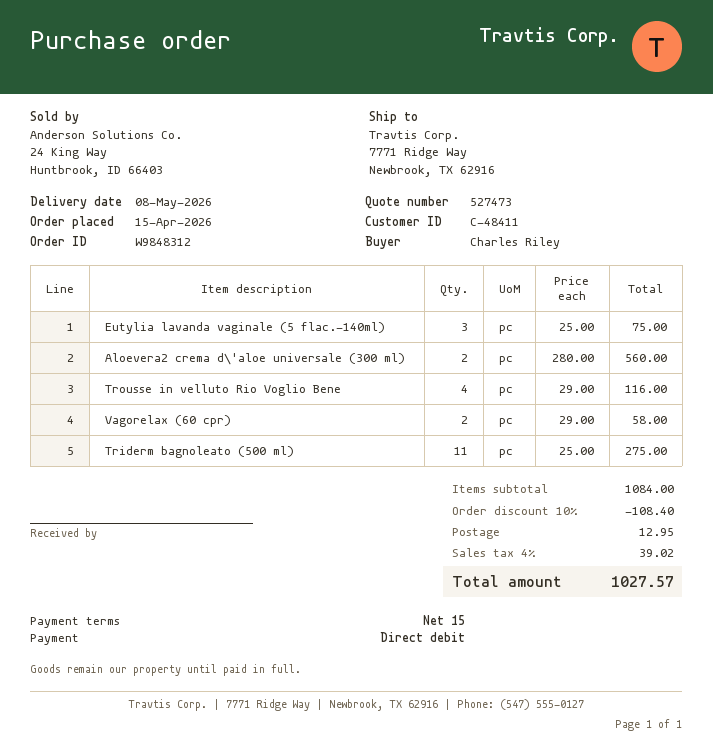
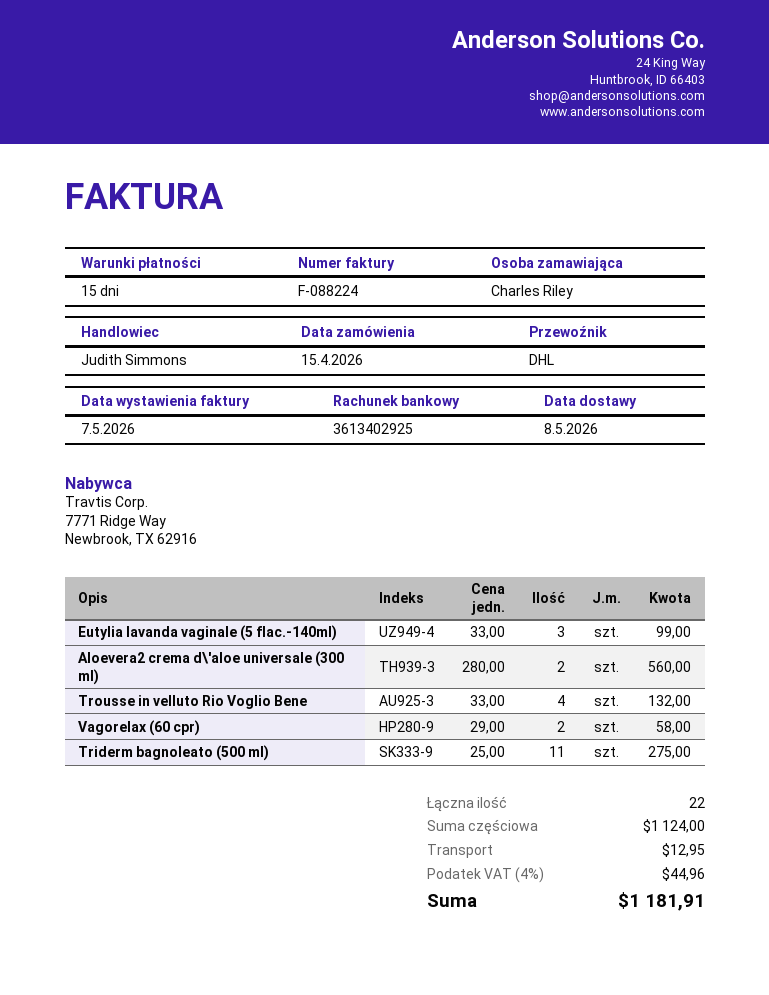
Eutylia lavanda vaginale (5 flac.-140ml): 3 x 25.00 = 75.00 -> 3 x 33.00 = 99.00
Trousse in velluto Rio Voglio Bene: 4 x 29.00 = 116.00 -> 4 x 33.00 = 132.00
subtotal: 1084.00 -> 1124.00
discount: 10% = 108.40 -> none
tax: 4% = 39.02 -> 4% = 44.96
total: 1027.57 -> 1181.91

